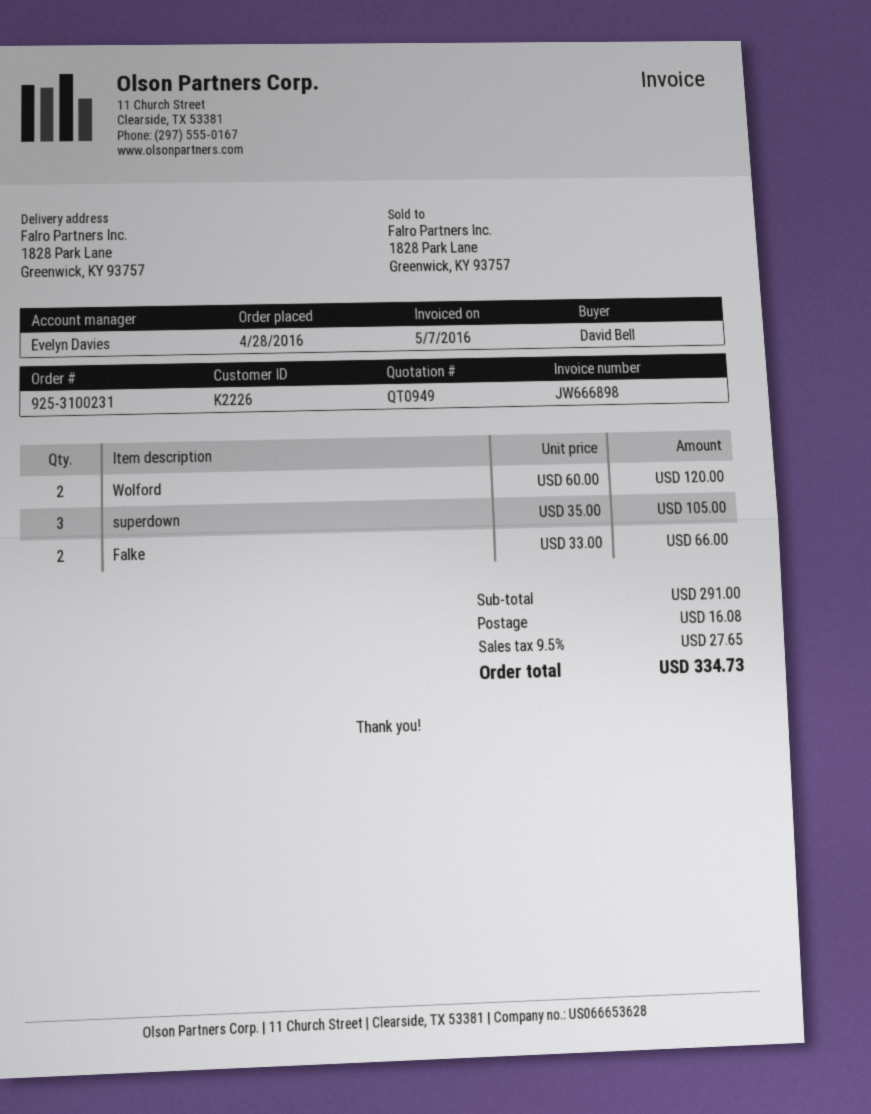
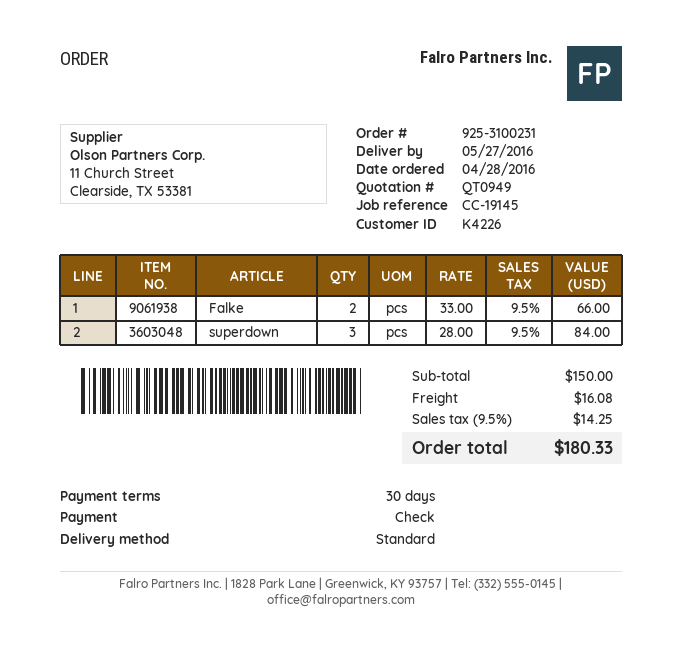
customer number: K2226 -> K4226
Wolford: 2 x 60.00 = 120.00 -> none
superdown: 3 x 35.00 = 105.00 -> 3 x 28.00 = 84.00
subtotal: 291.00 -> 150.00
tax: 9.5% = 27.65 -> 9.5% = 14.25
total: 334.73 -> 180.33

